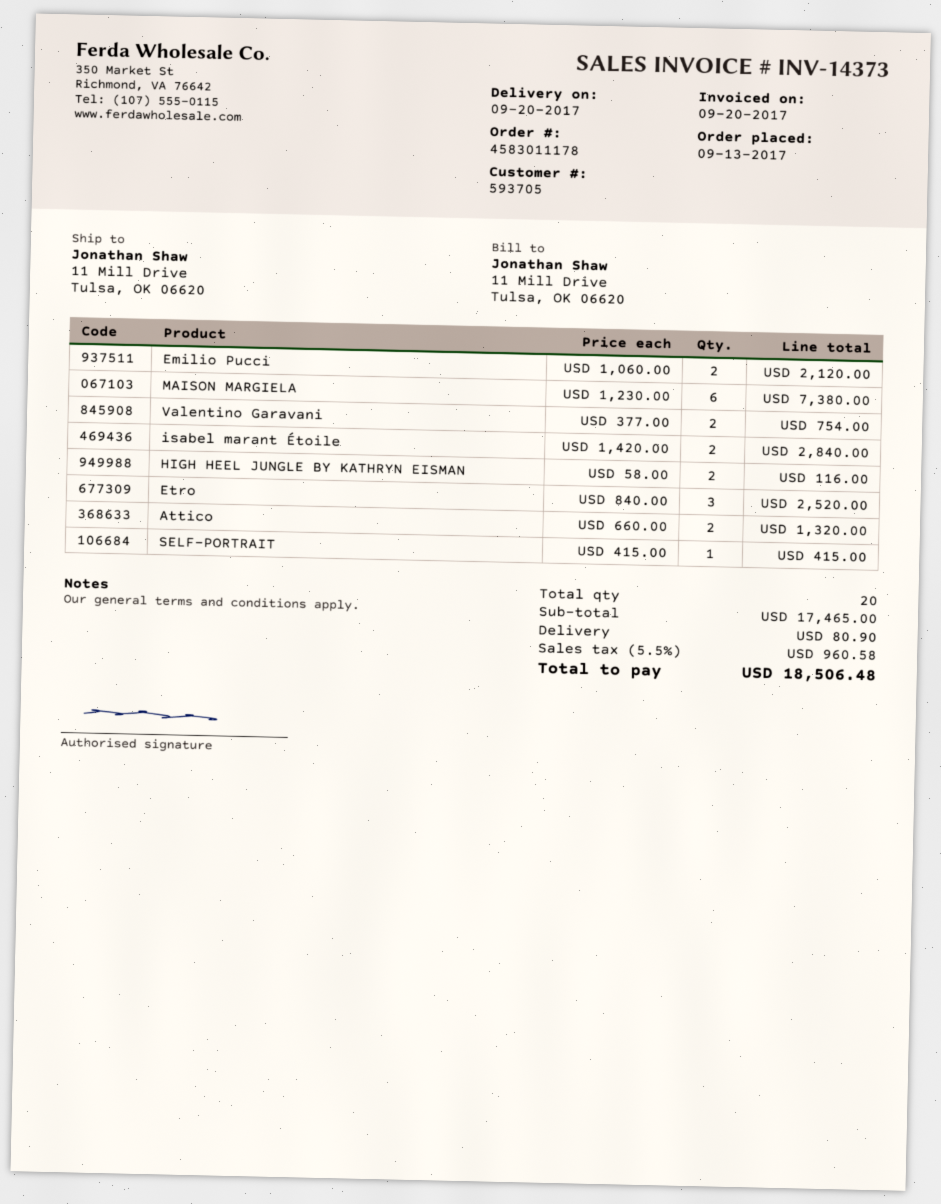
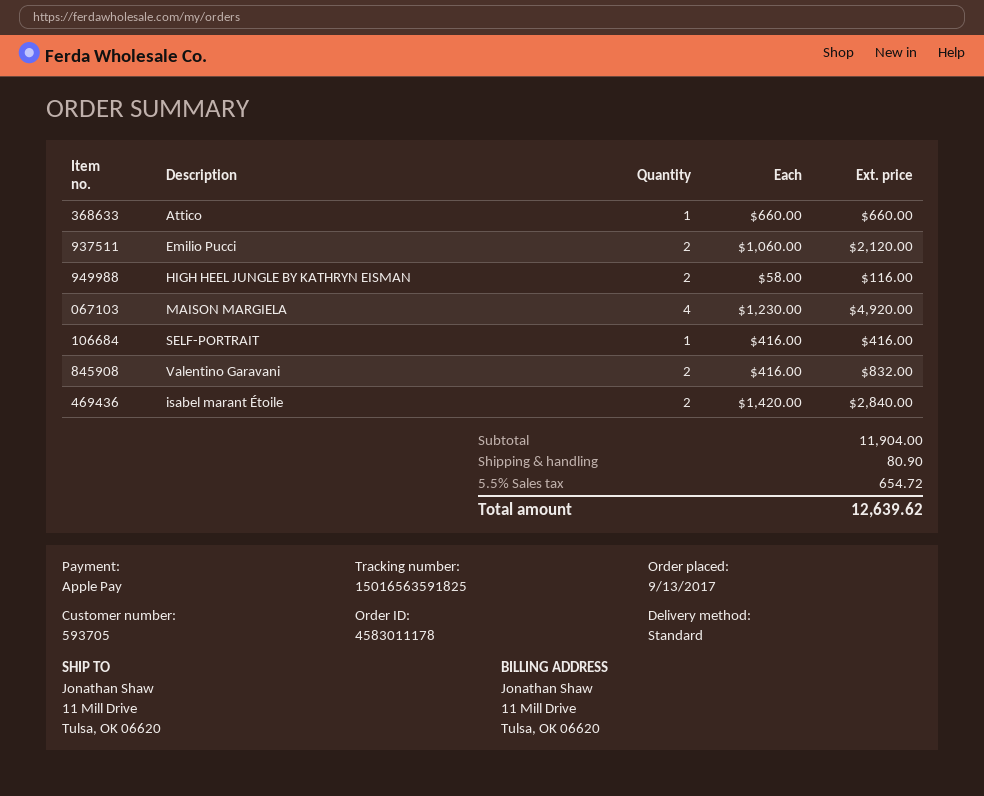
MAISON MARGIELA: 6 x 1230.00 = 7380.00 -> 4 x 1230.00 = 4920.00
Valentino Garavani: 2 x 377.00 = 754.00 -> 2 x 416.00 = 832.00
Etro: 3 x 840.00 = 2520.00 -> none
Attico: 2 x 660.00 = 1320.00 -> 1 x 660.00 = 660.00
SELF-PORTRAIT: 1 x 415.00 = 415.00 -> 1 x 416.00 = 416.00
subtotal: 17465.00 -> 11904.00
tax: 5.5% = 960.58 -> 5.5% = 654.72
total: 18506.48 -> 12639.62

